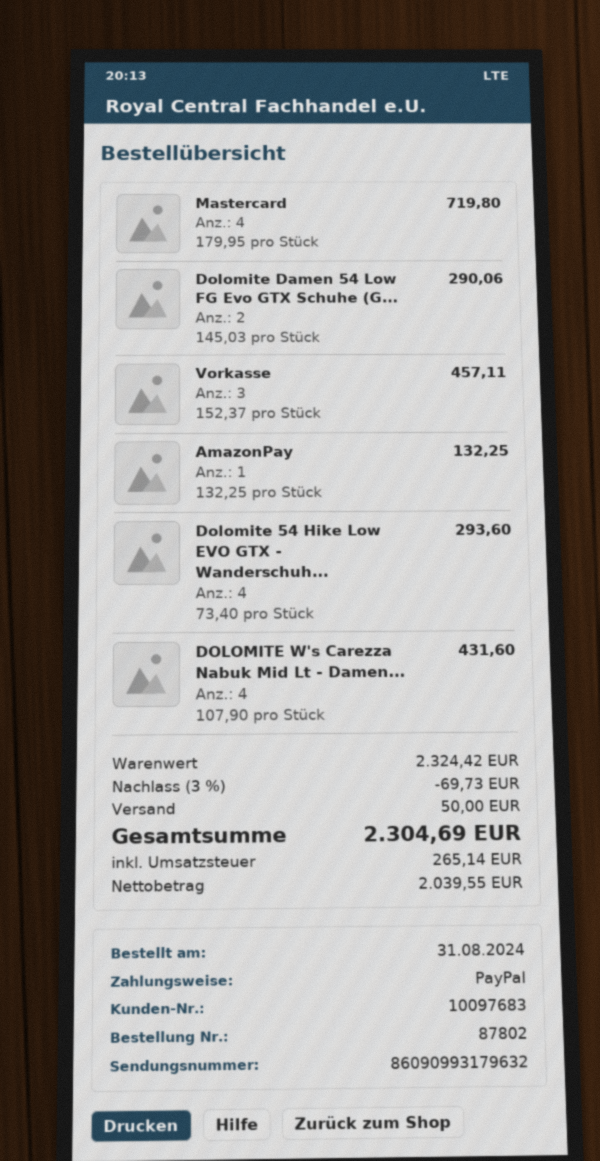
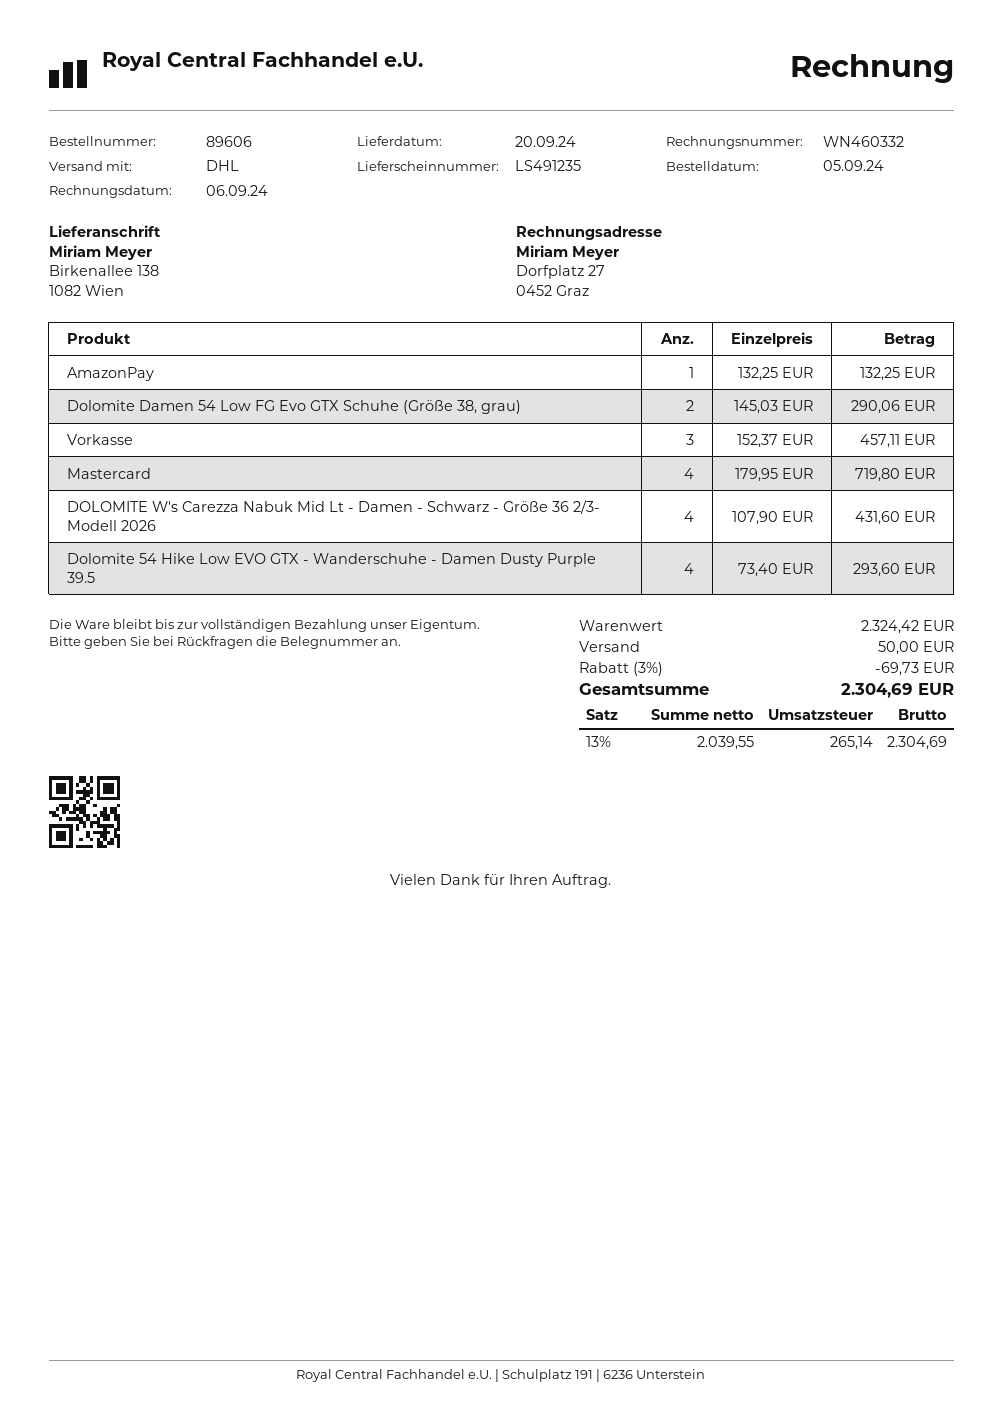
order number: 87802 -> 89606
order date: 2024-08-31 -> 2024-09-05

